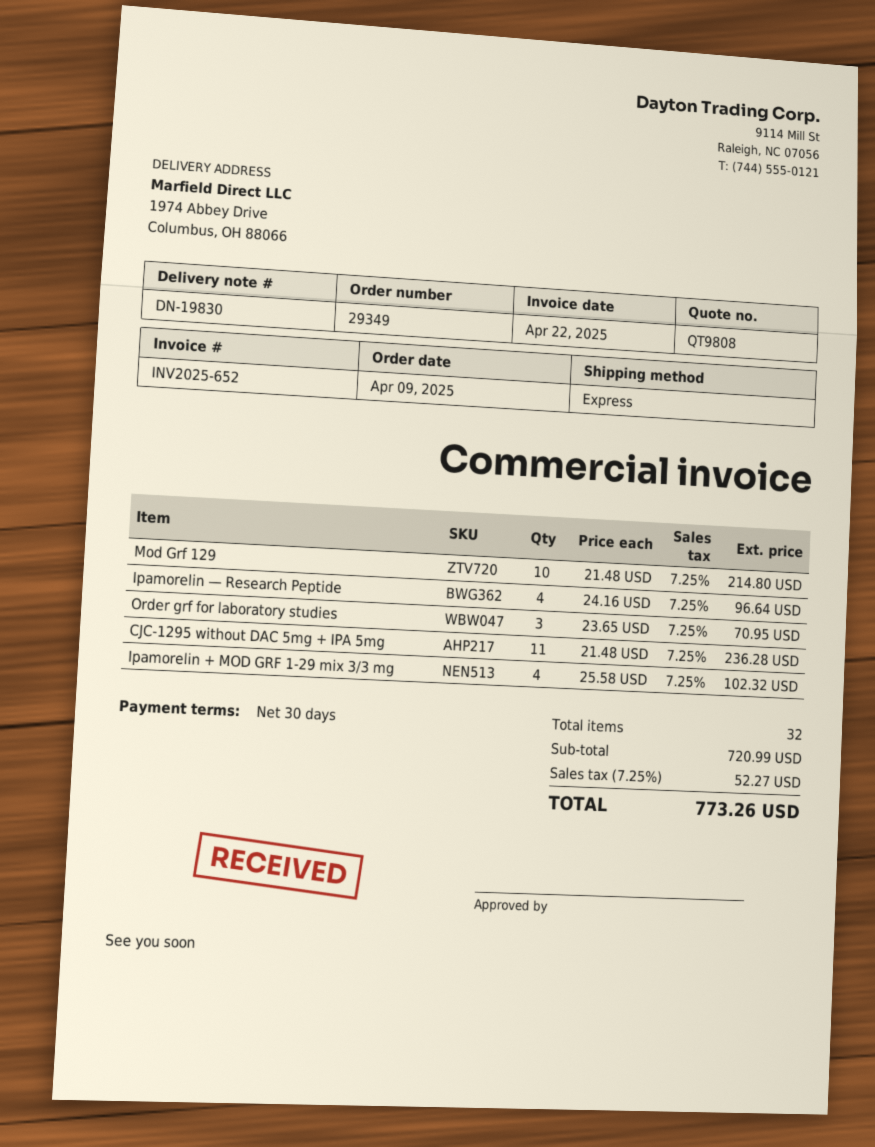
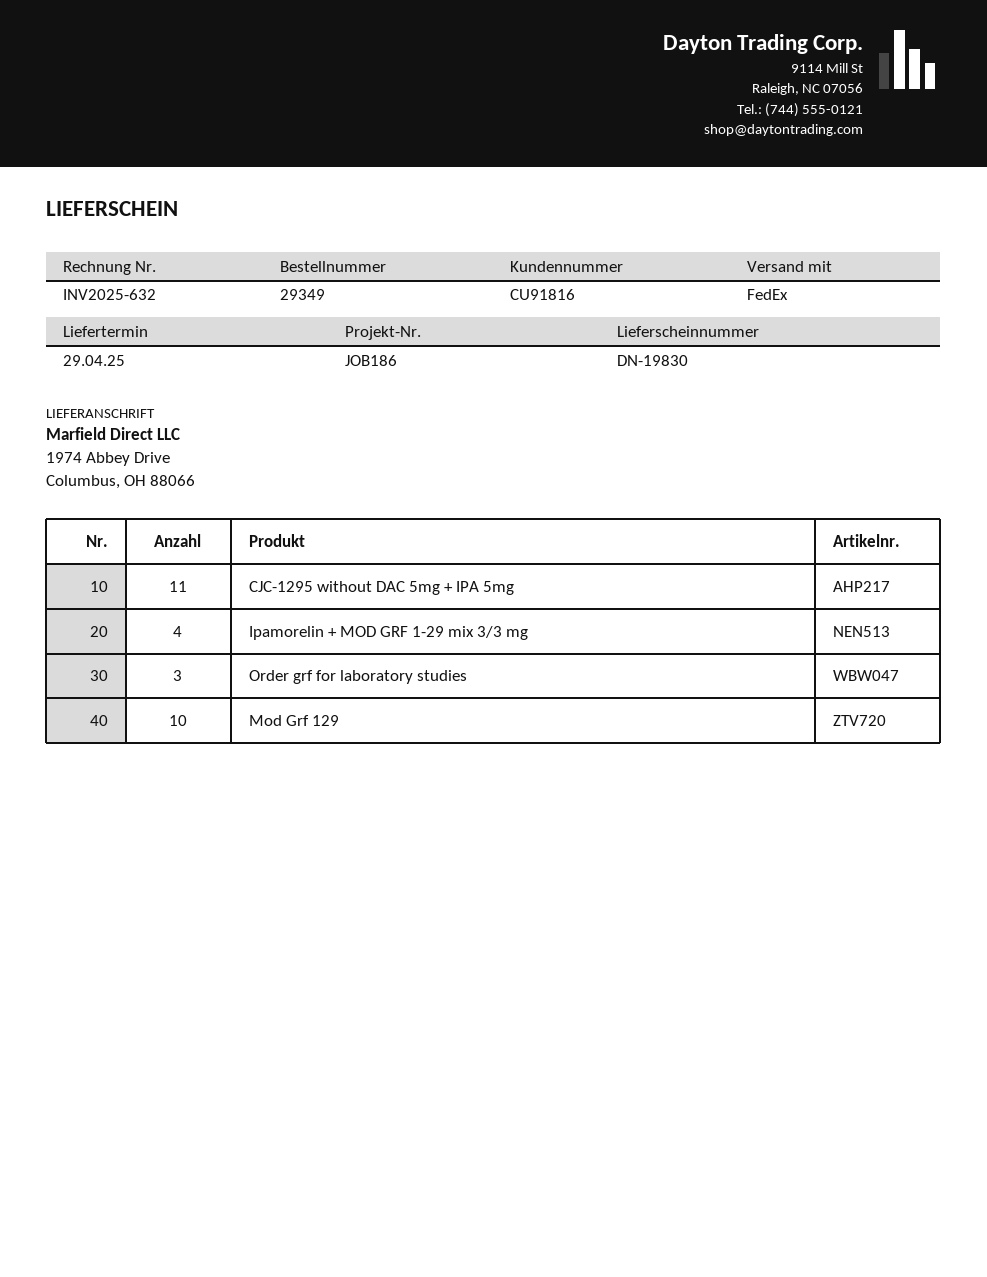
invoice number: INV2025-652 -> INV2025-632
shipping method: express -> FedEx
Ipamorelin — Research Peptide: 4 -> none

